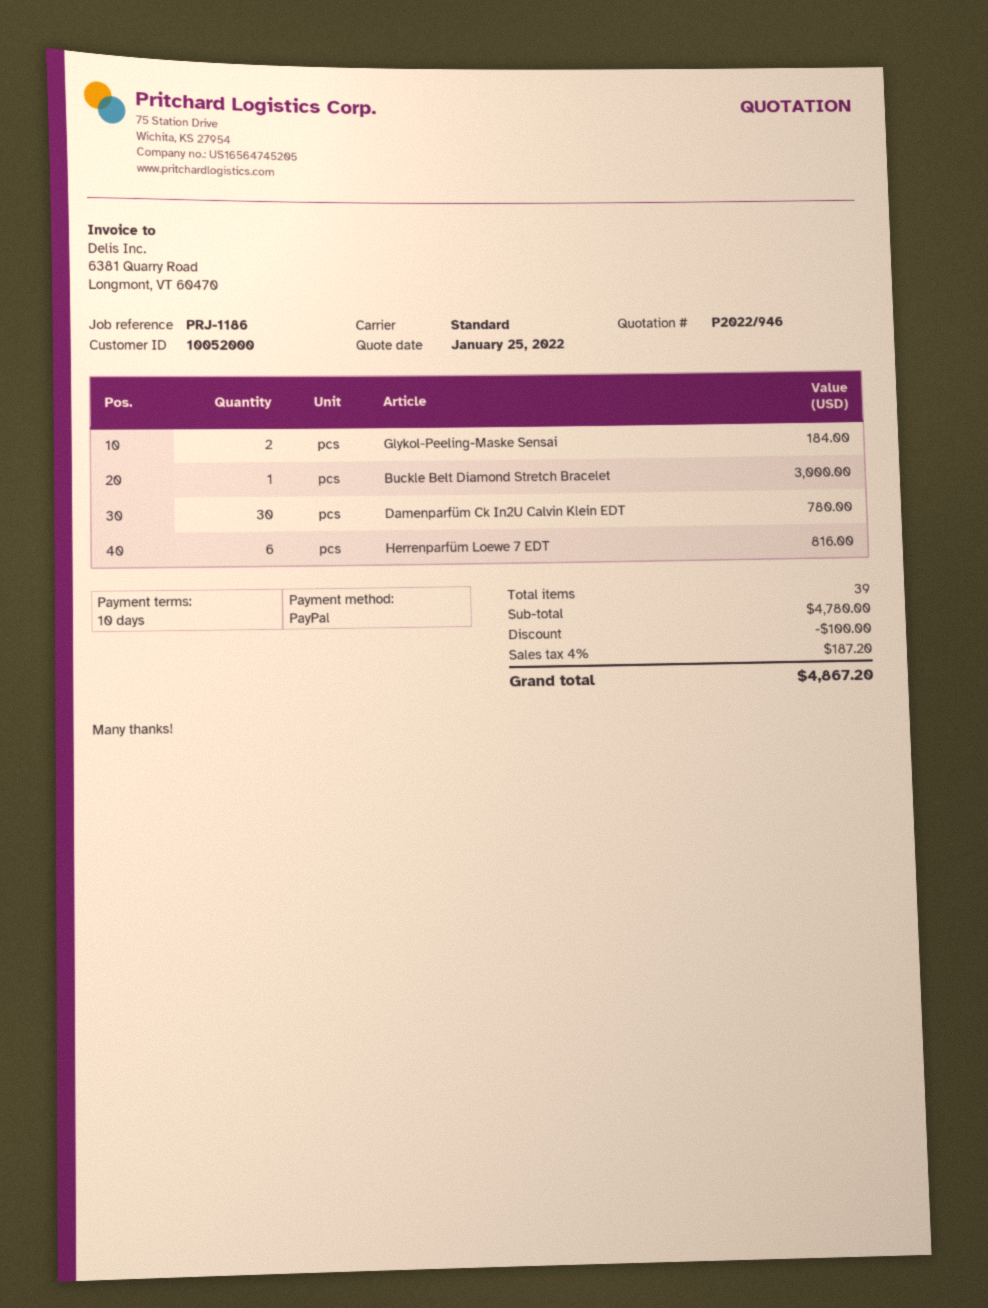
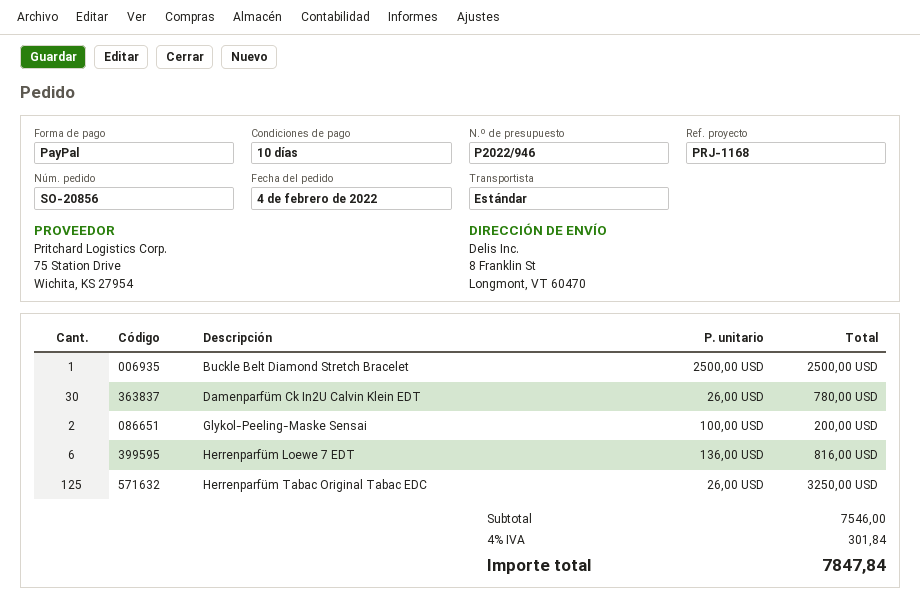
reference: PRJ-1186 -> PRJ-1168
Glykol-Peeling-Maske Sensai: 2 for 184.00 -> 2 for 200.00
Buckle Belt Diamond Stretch Bracelet: 1 for 3000.00 -> 1 for 2500.00
Herrenparfüm Tabac Original Tabac EDC: none -> 125 for 3250.00
subtotal: 4780.00 -> 7546.00
discount: 100.00 -> none
tax: 4% = 187.20 -> 4% = 301.84
total: 4867.20 -> 7847.84

